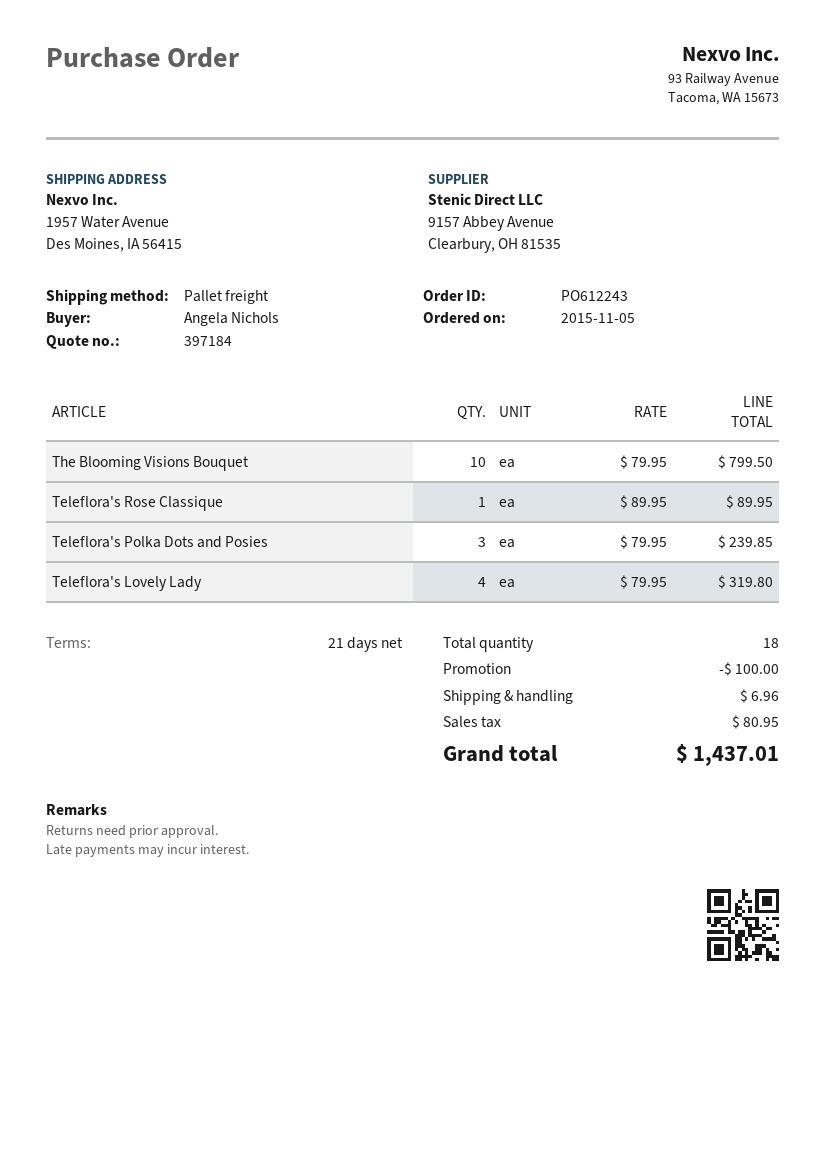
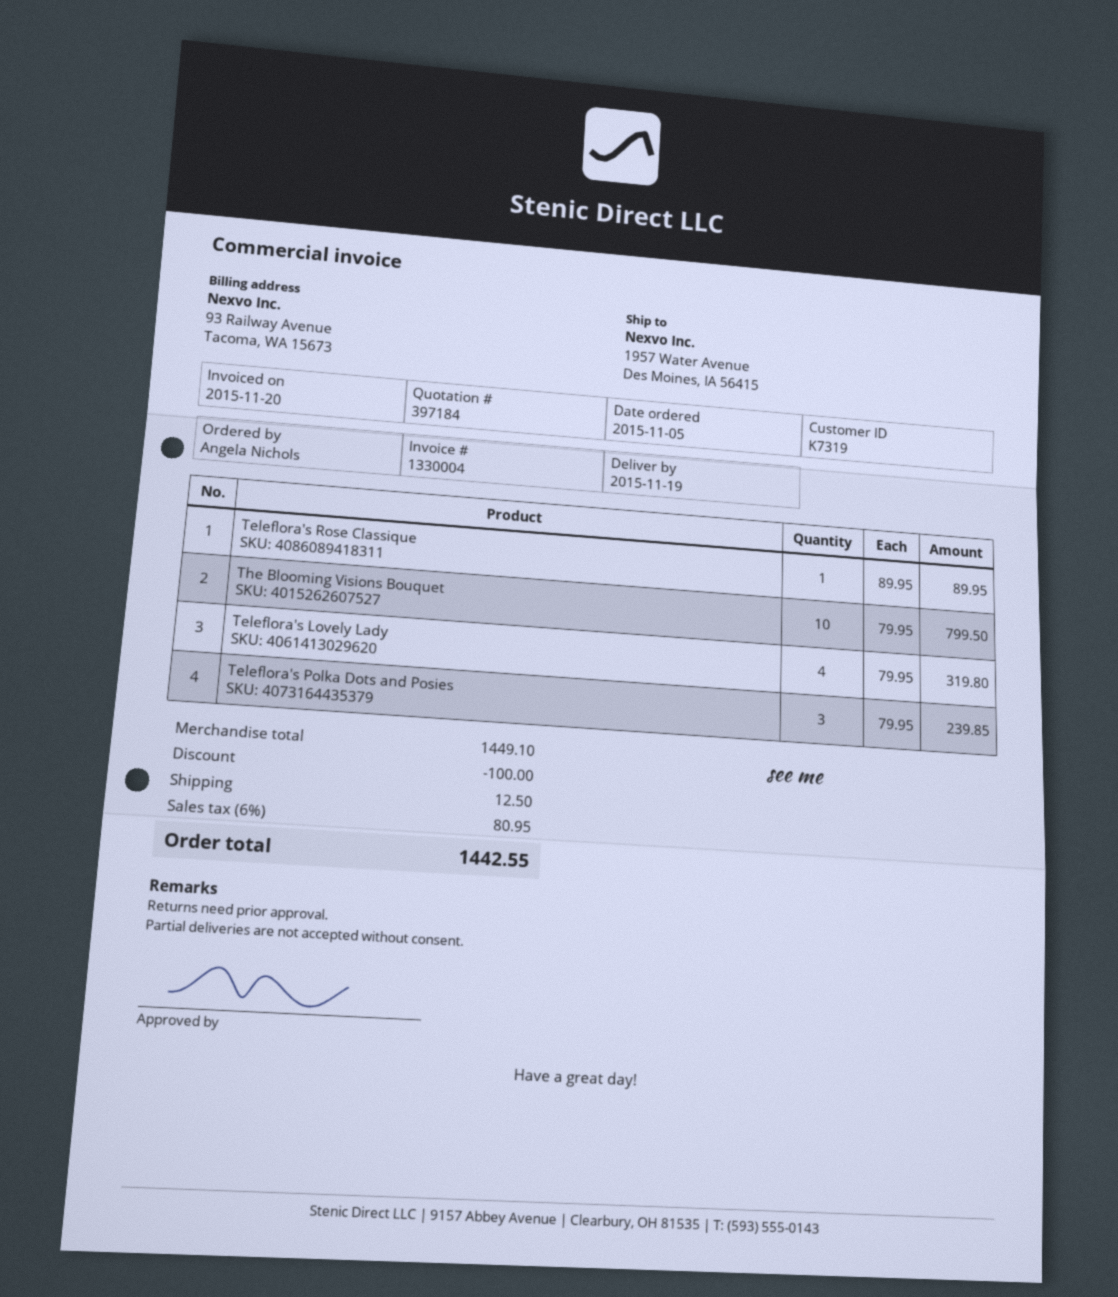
shipping: 6.96 -> 12.50
total: 1437.01 -> 1442.55

